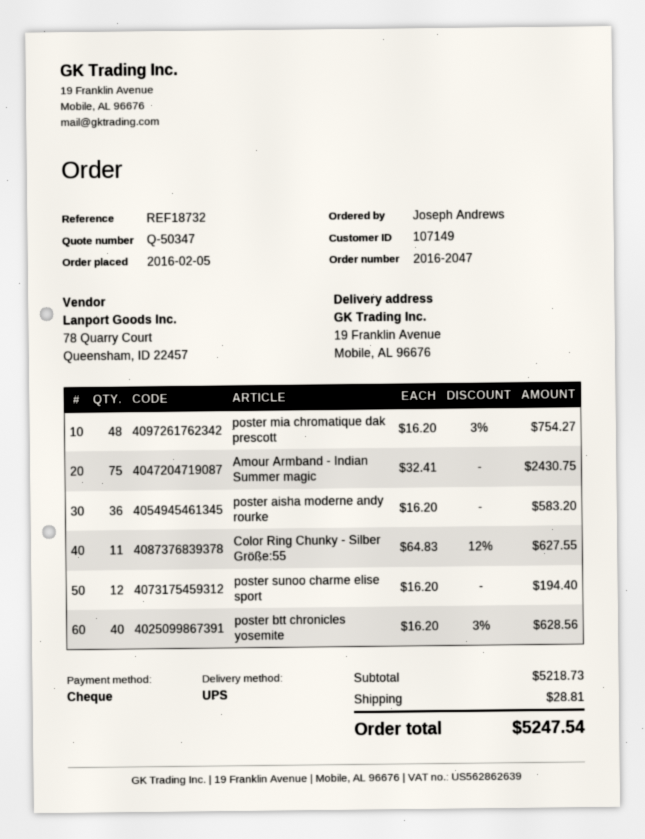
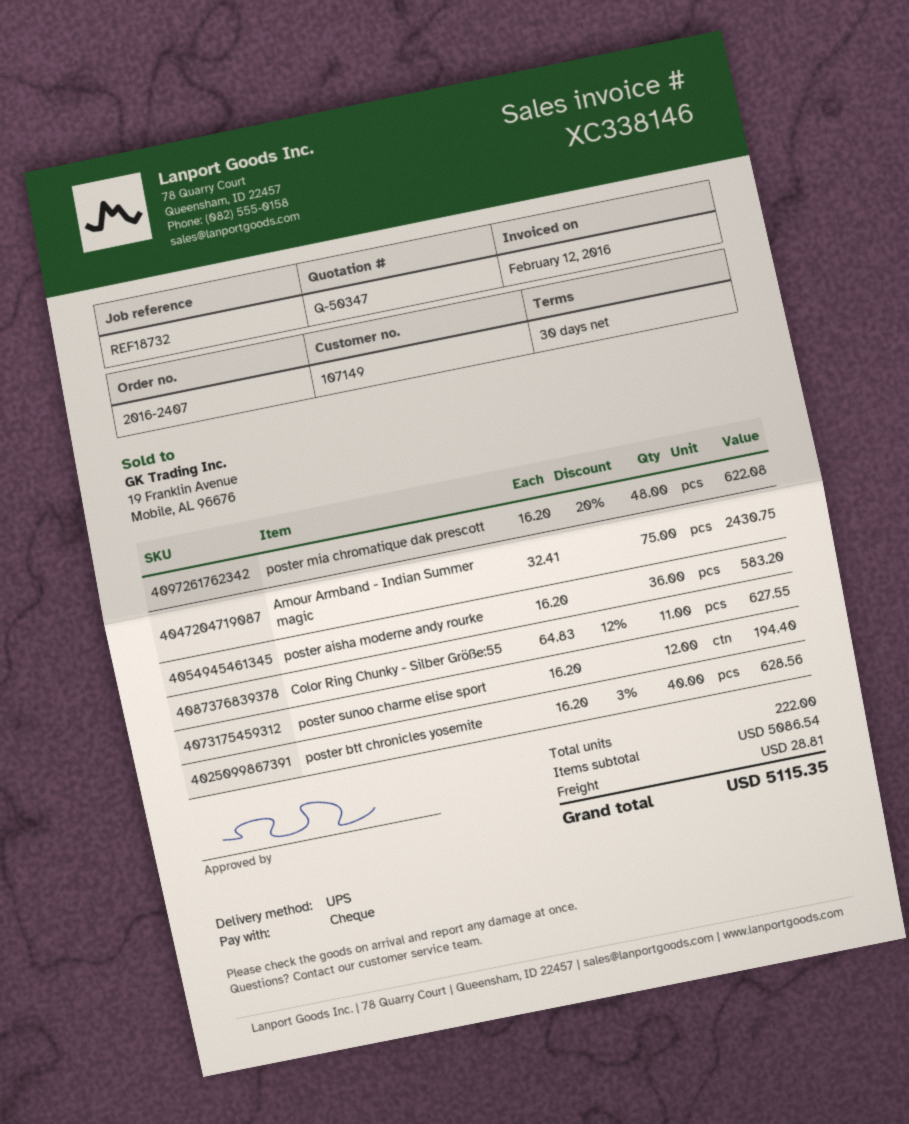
order number: 2016-2047 -> 2016-2407
poster mia chromatique dak prescott: 48 x 16.20 - 3% = 754.27 -> 48 x 16.20 - 20% = 622.08
subtotal: 5218.73 -> 5086.54
total: 5247.54 -> 5115.35

